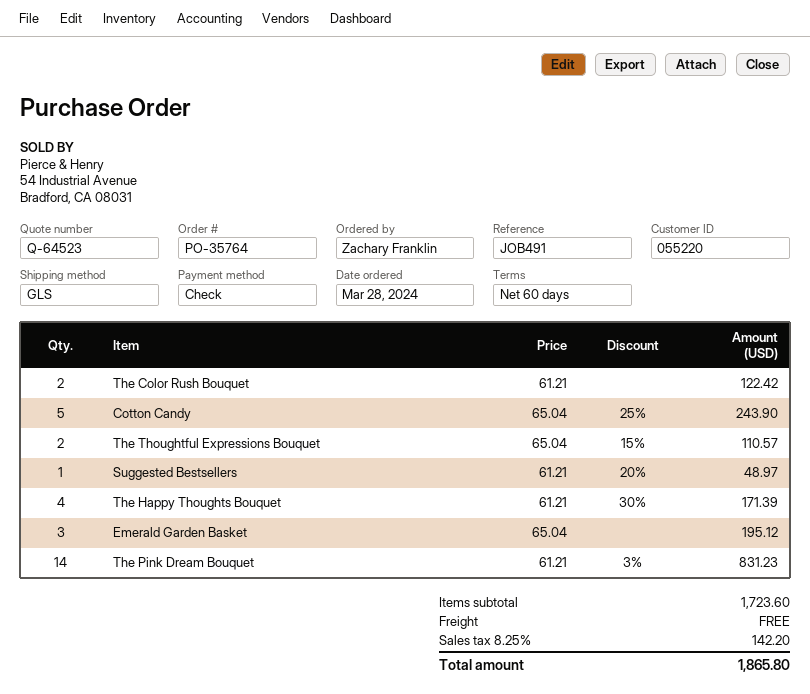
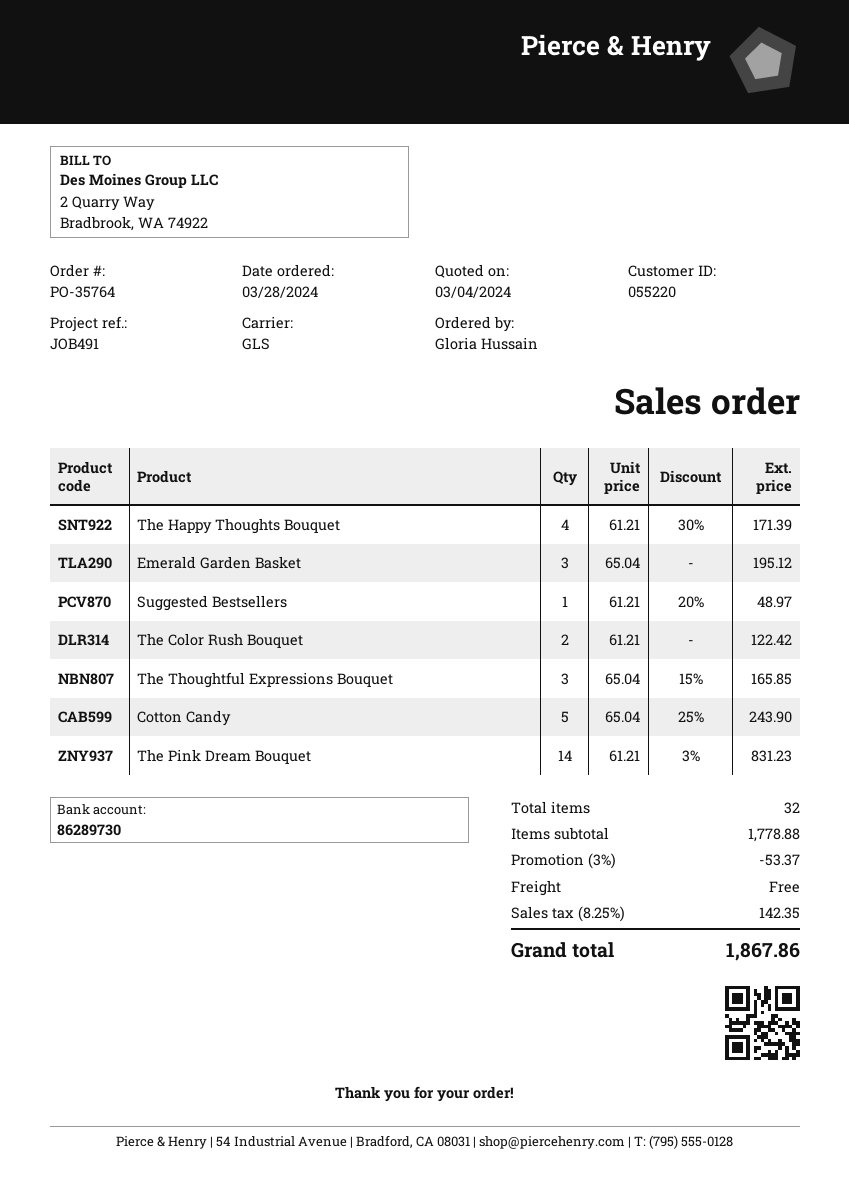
ordered by: Zachary Franklin -> Gloria Hussain
The Thoughtful Expressions Bouquet: 2 x 65.04 - 15% = 110.57 -> 3 x 65.04 - 15% = 165.85
subtotal: 1723.60 -> 1778.88
discount: none -> 3% = 53.37
tax: 8.25% = 142.20 -> 8.25% = 142.35
total: 1865.80 -> 1867.86

